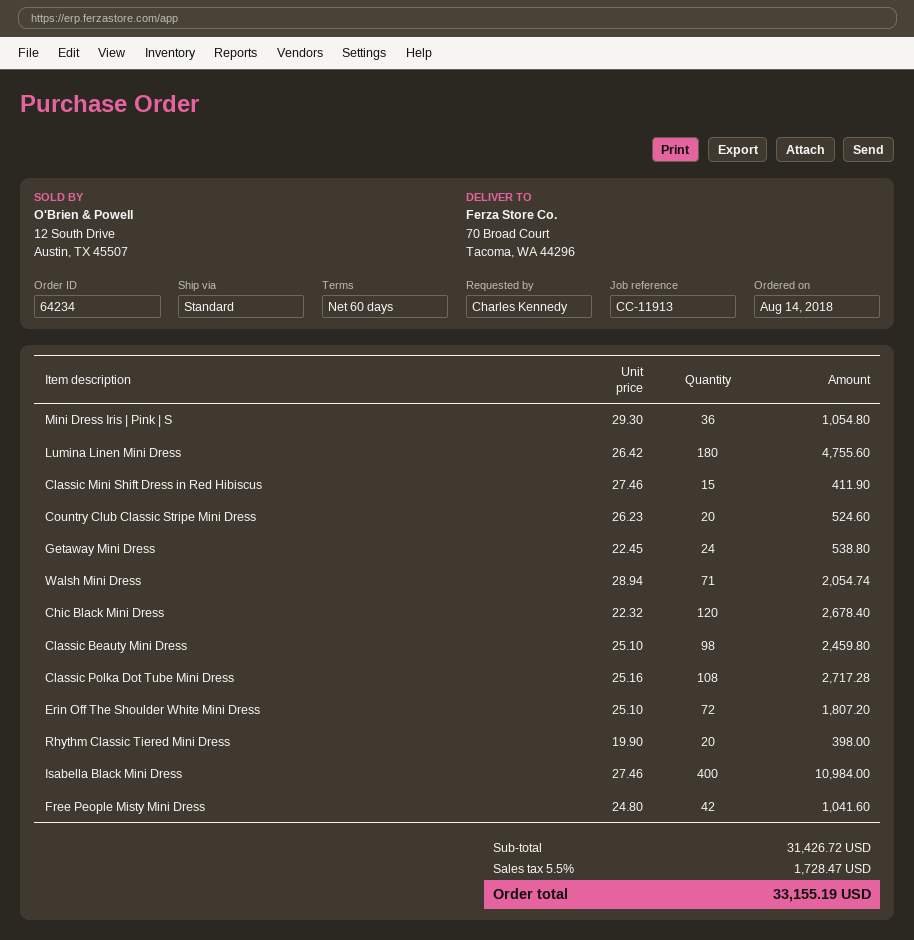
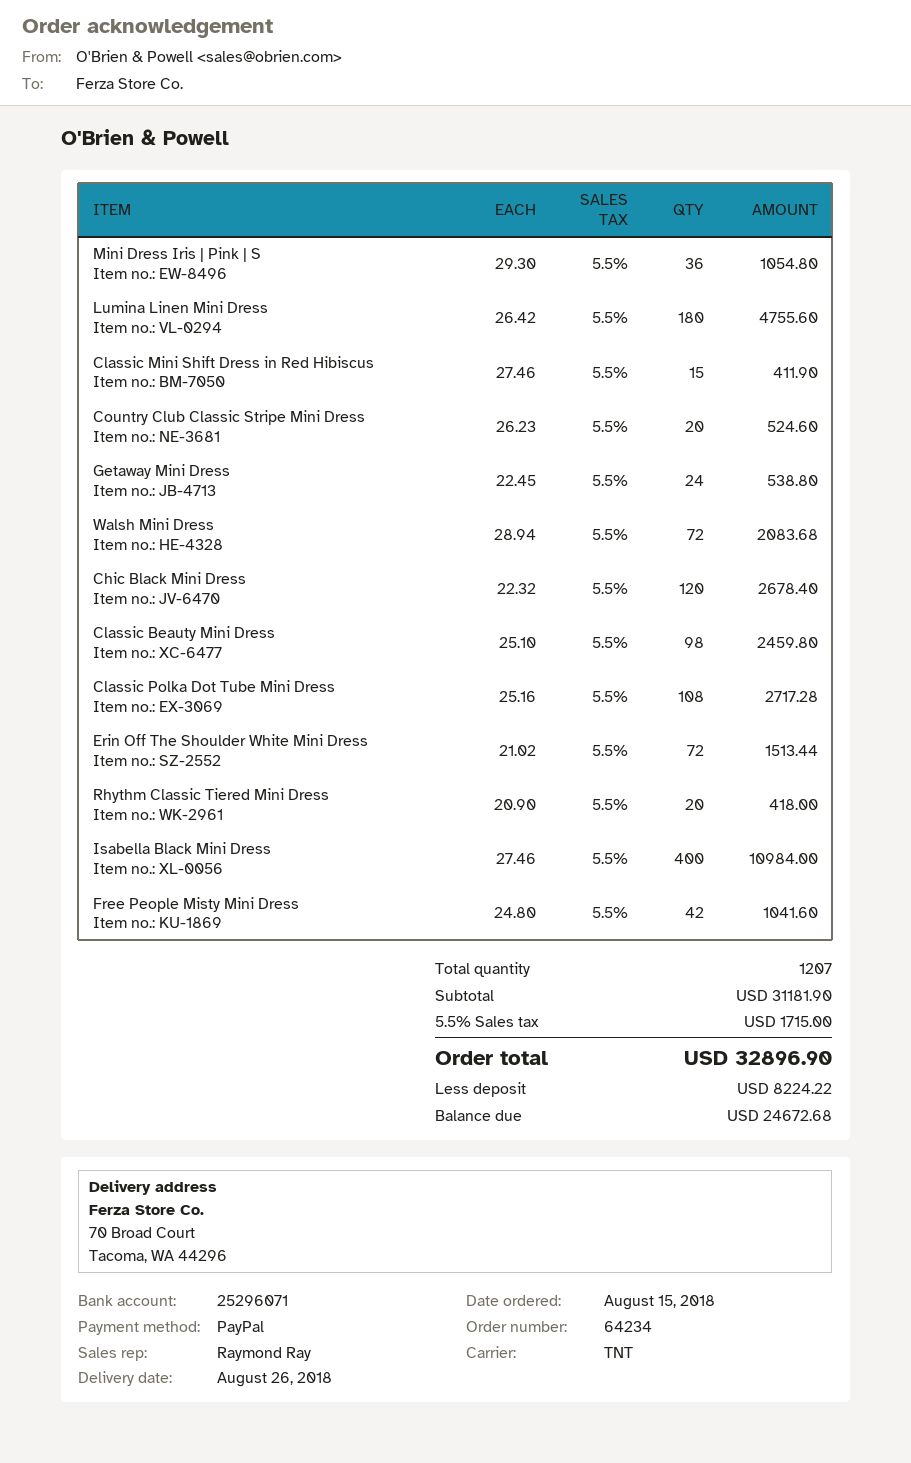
order date: 2018-08-14 -> 2018-08-15
shipping method: standard -> TNT
Walsh Mini Dress: 71 x 28.94 = 2054.74 -> 72 x 28.94 = 2083.68
Erin Off The Shoulder White Mini Dress: 72 x 25.10 = 1807.20 -> 72 x 21.02 = 1513.44
Rhythm Classic Tiered Mini Dress: 20 x 19.90 = 398.00 -> 20 x 20.90 = 418.00
subtotal: 31426.72 -> 31181.90
tax: 5.5% = 1728.47 -> 5.5% = 1715.00
total: 33155.19 -> 32896.90

